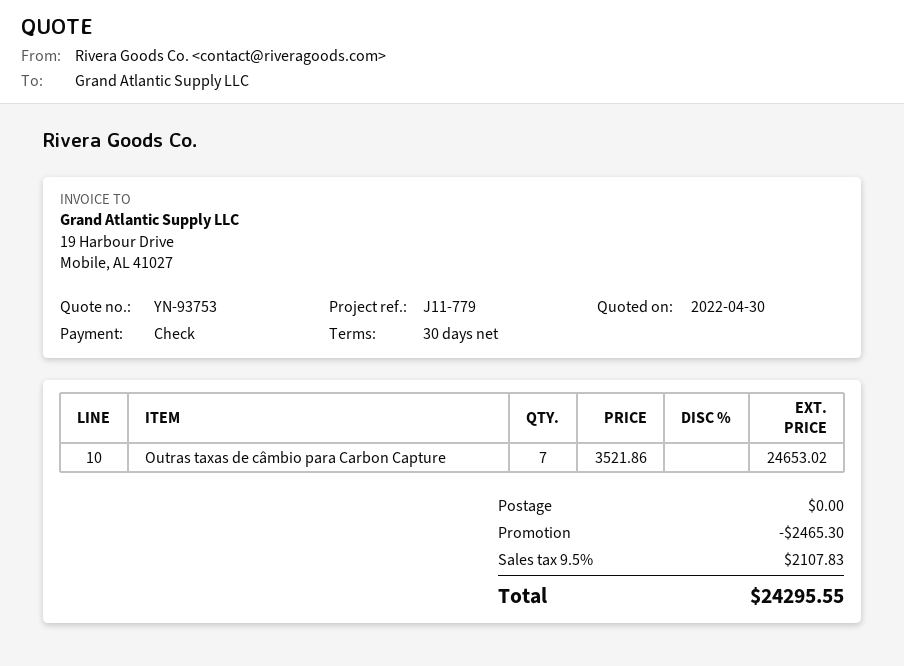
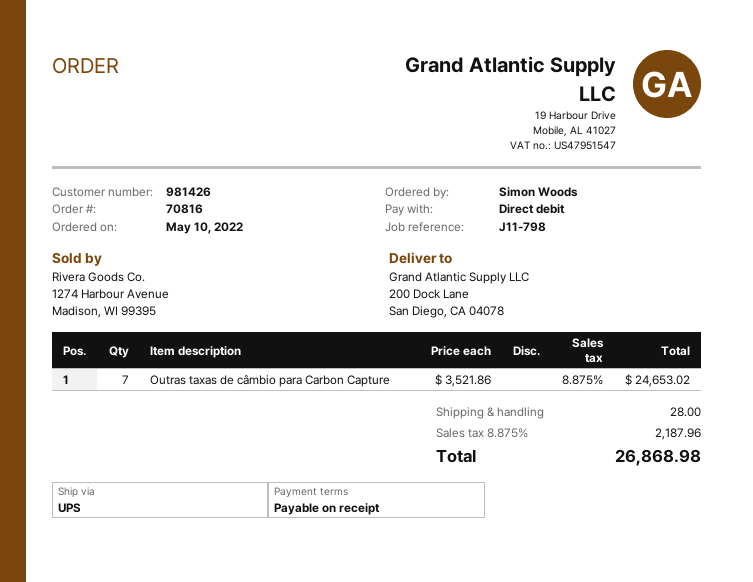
payment terms: 30 days -> on receipt
reference: J11-779 -> J11-798
payment method: cheque -> direct debit
discount: 2465.30 -> none
shipping: 0.00 -> 28.00
tax: 9.5% = 2107.83 -> 8.875% = 2187.96
total: 24295.55 -> 26868.98

